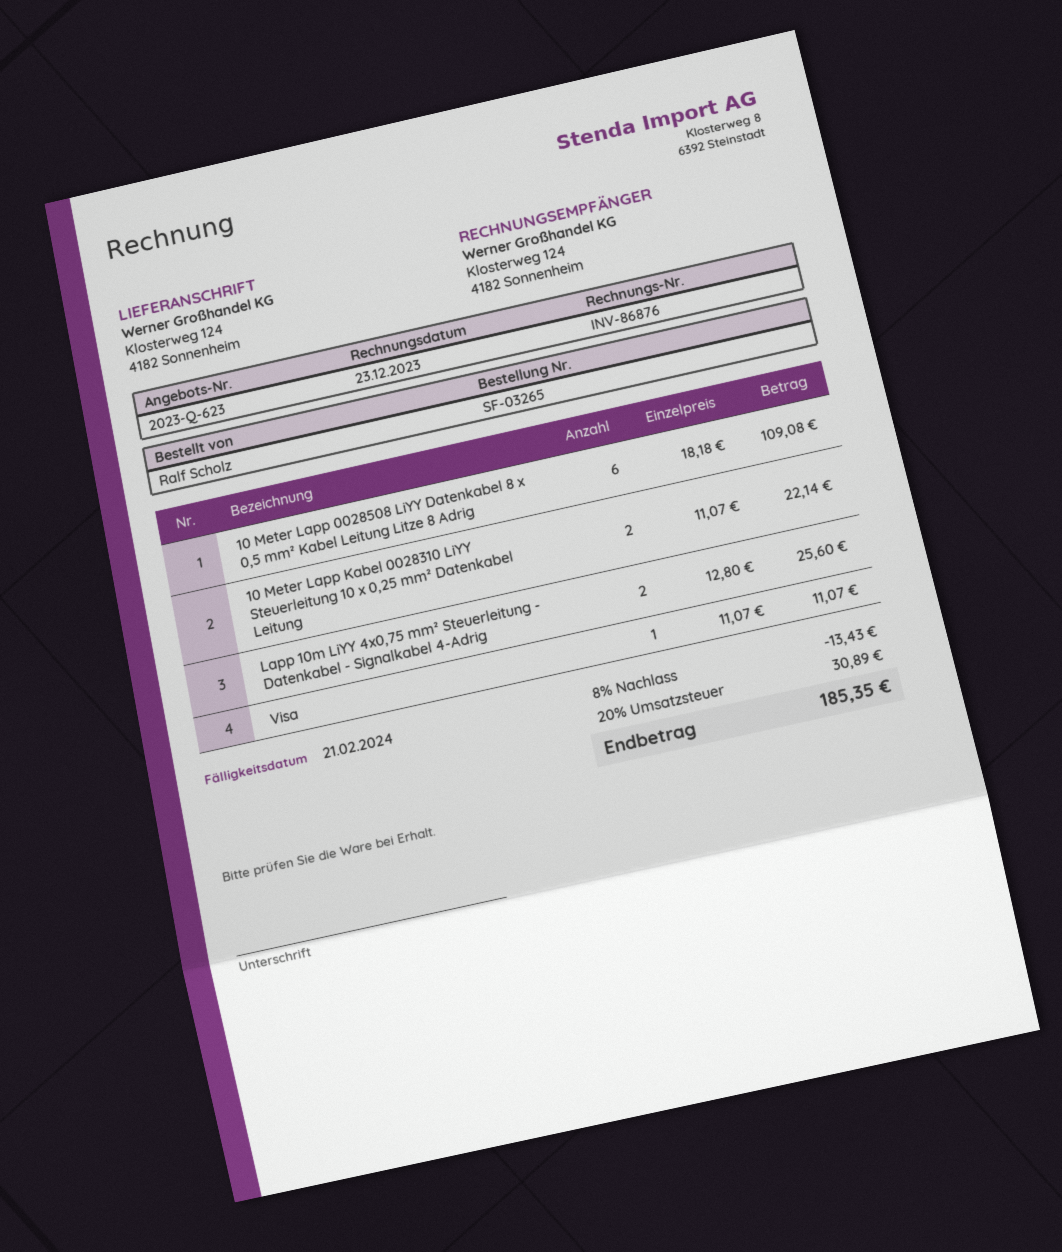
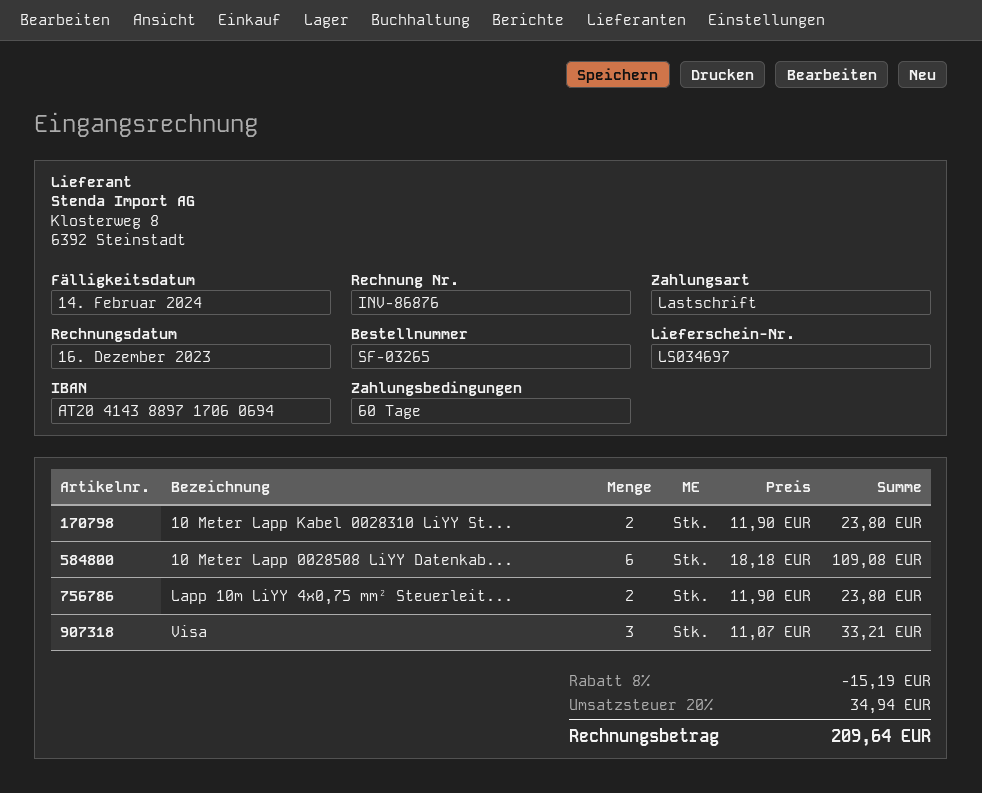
invoice date: 2023-12-23 -> 2023-12-16
due date: 2024-02-21 -> 2024-02-14
10 Meter Lapp Kabel 0028310 LiYY Steuerleitung 10 x 0,25 mm² Datenkabel Leitung: 2 x 11.07 = 22.14 -> 2 x 11.90 = 23.80
Lapp 10m LiYY 4x0,75 mm² Steuerleitung - Datenkabel - Signalkabel 4-Adrig: 2 x 12.80 = 25.60 -> 2 x 11.90 = 23.80
Visa: 1 x 11.07 = 11.07 -> 3 x 11.07 = 33.21
discount: 8% = 13.43 -> 8% = 15.19
tax: 20% = 30.89 -> 20% = 34.94
total: 185.35 -> 209.64

